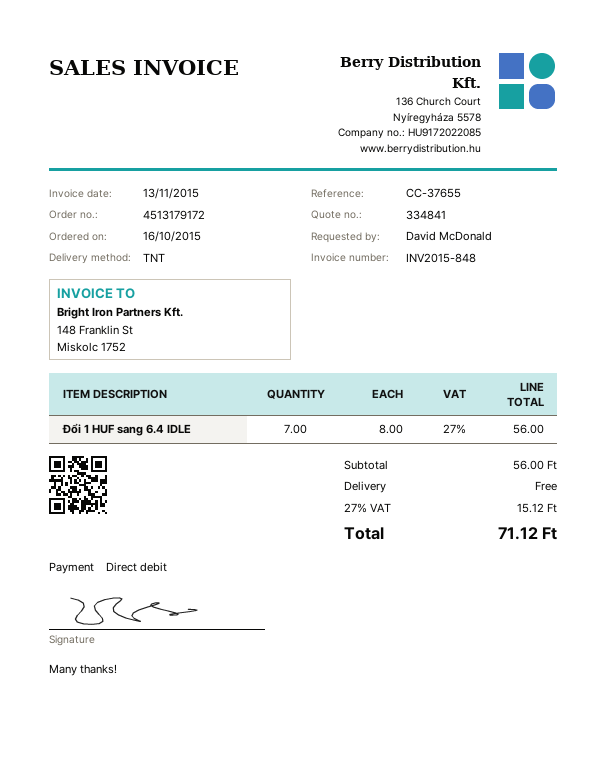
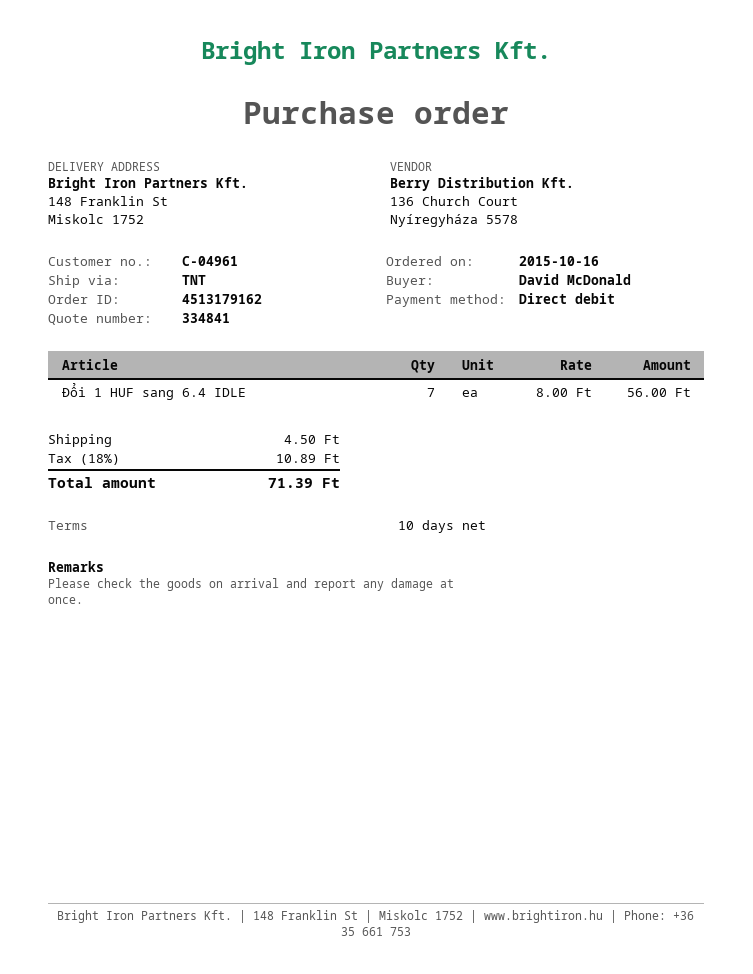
order number: 4513179172 -> 4513179162
shipping: 0.00 -> 4.50
tax: 27% = 15.12 -> 18% = 10.89
total: 71.12 -> 71.39

